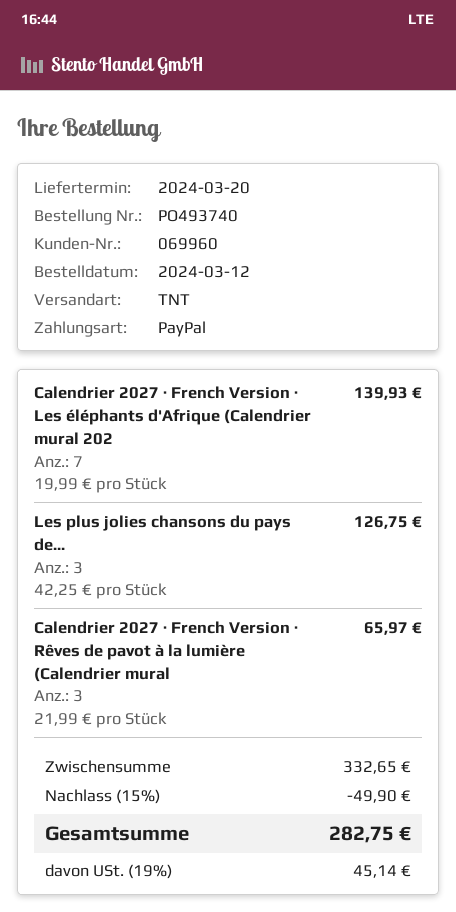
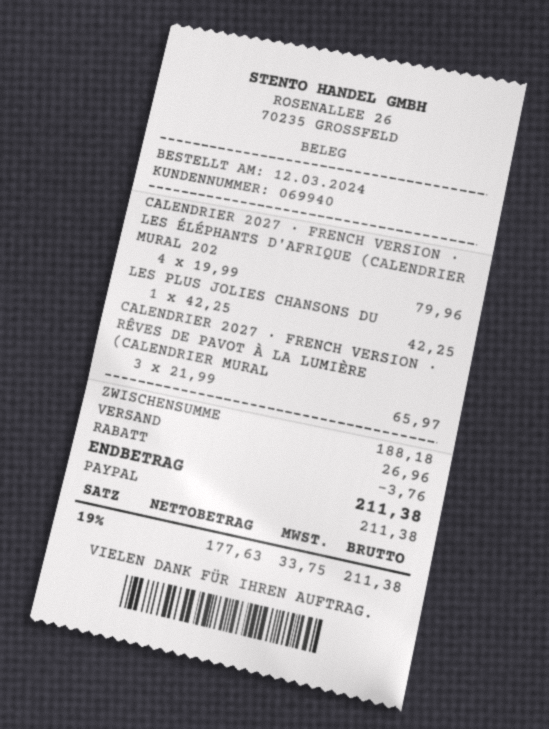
customer number: 069960 -> 069940
Calendrier 2027 · French Version · Les éléphants d'Afrique (Calendrier mural 202: 7 x 19.99 = 139.93 -> 4 x 19.99 = 79.96
Les plus jolies chansons du pays de...: 3 x 42.25 = 126.75 -> 1 x 42.25 = 42.25
subtotal: 332.65 -> 188.18
discount: 49.90 -> 3.76
shipping: none -> 26.96
tax: 19% = 45.14 -> 19% = 33.75
total: 282.75 -> 211.38

